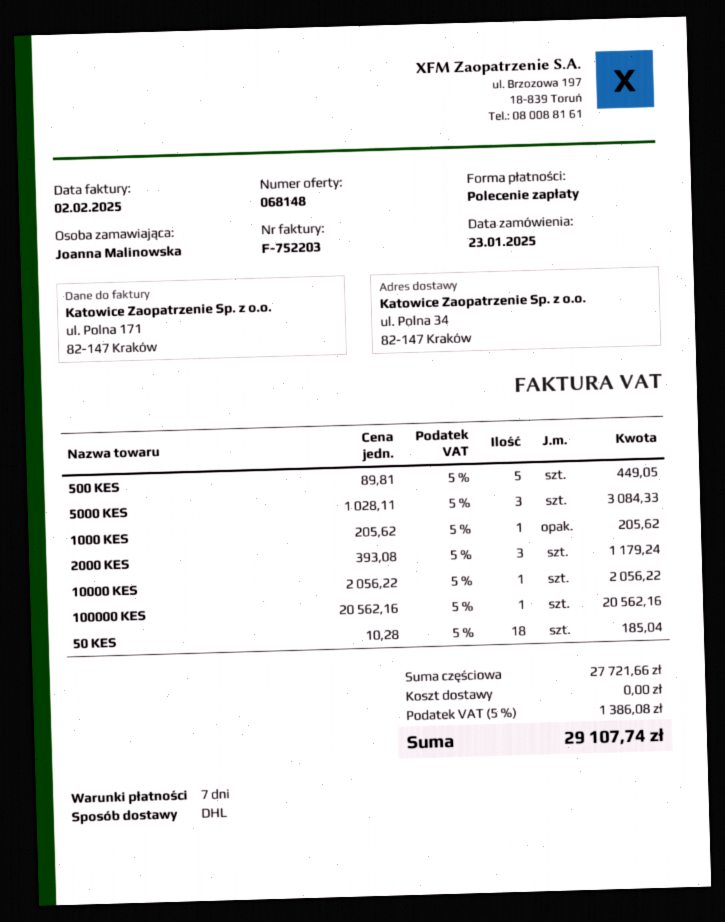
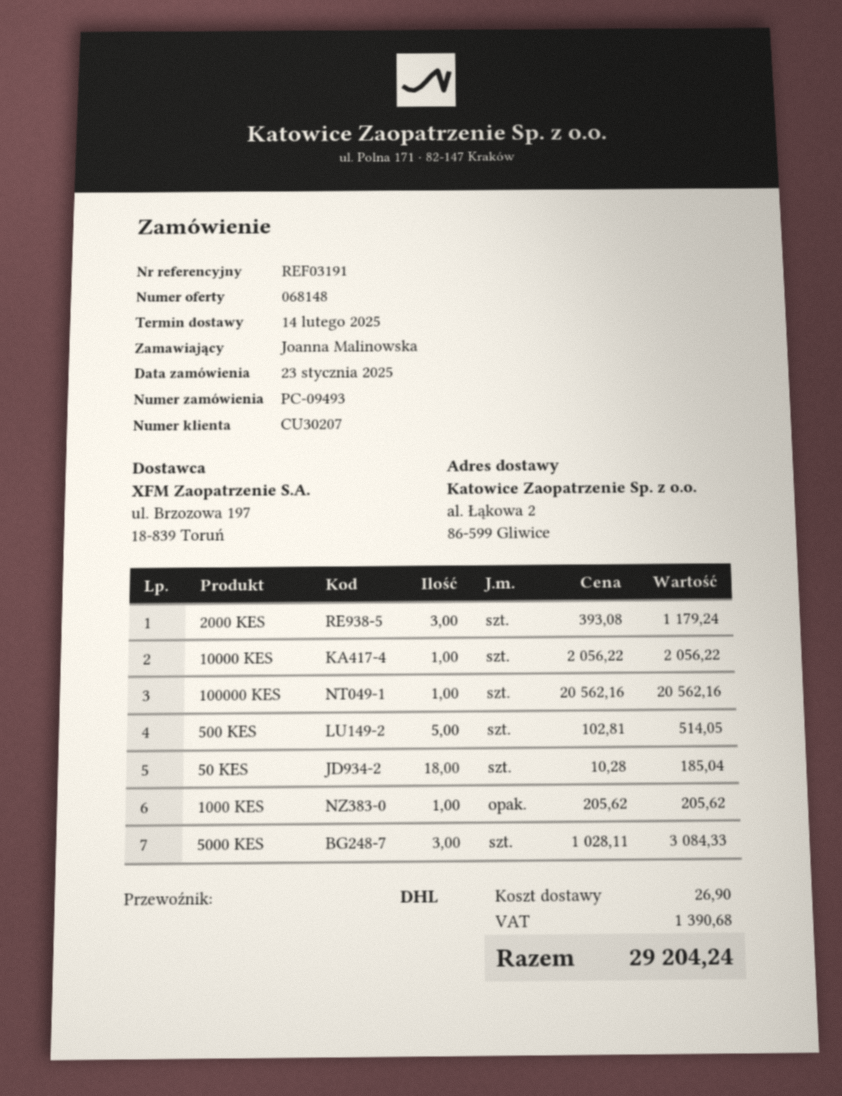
ship to: ul. Polna 34, 82-147 Kraków -> al. Łąkowa 2, 86-599 Gliwice
500 KES: 5 x 89.81 = 449.05 -> 5 x 102.81 = 514.05
shipping: 0.00 -> 26.90
tax: 1386.08 -> 1390.68
total: 29107.74 -> 29204.24

